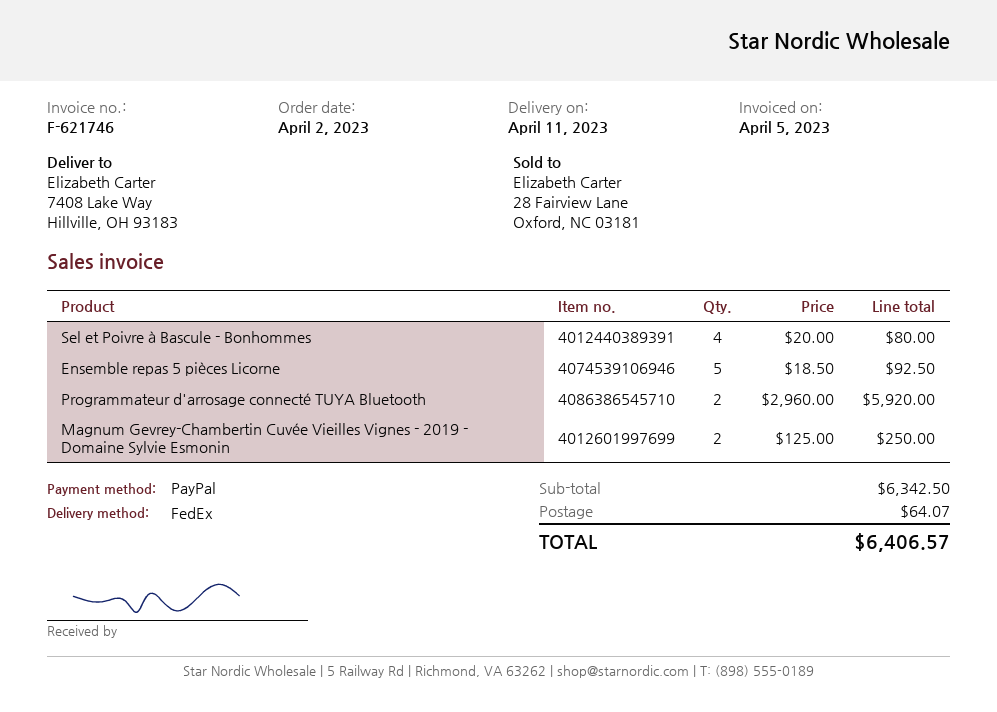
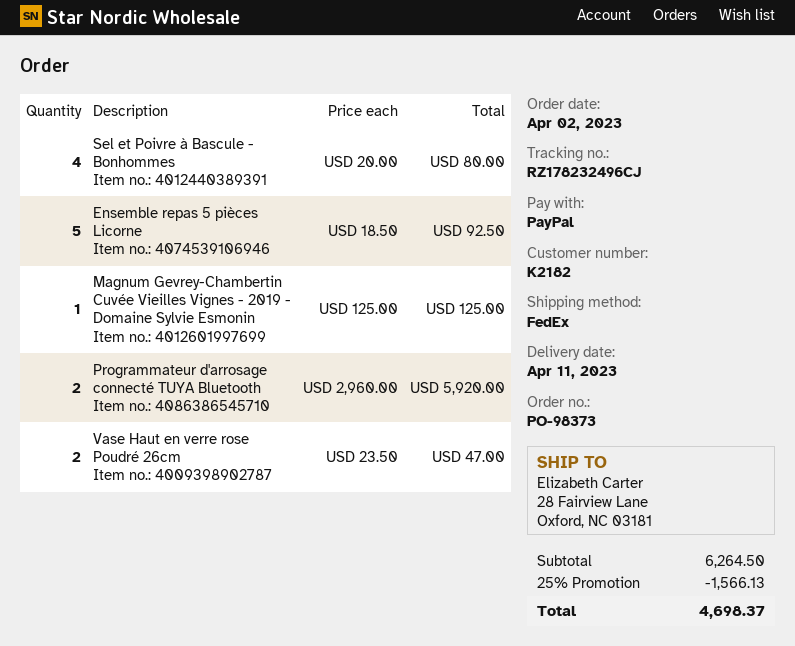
ship to: 7408 Lake Way, Hillville, OH 93183 -> 28 Fairview Lane, Oxford, NC 03181
Magnum Gevrey-Chambertin Cuvée Vieilles Vignes - 2019 - Domaine Sylvie Esmonin: 2 x 125.00 = 250.00 -> 1 x 125.00 = 125.00
Vase Haut en verre rose Poudré 26cm: none -> 2 x 23.50 = 47.00
subtotal: 6342.50 -> 6264.50
discount: none -> 25% = 1566.13
shipping: 64.07 -> none
total: 6406.57 -> 4698.37

